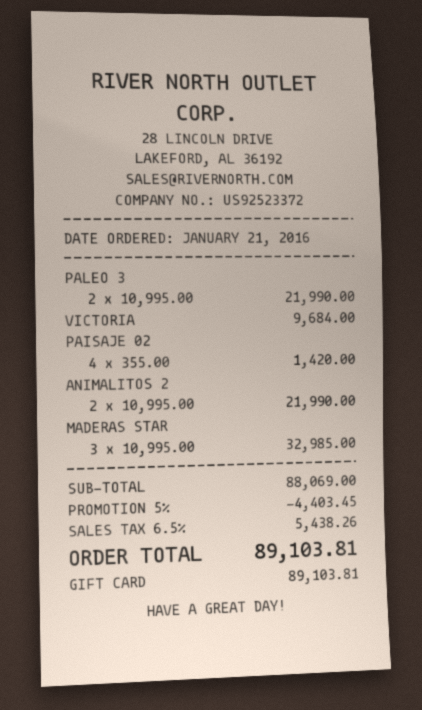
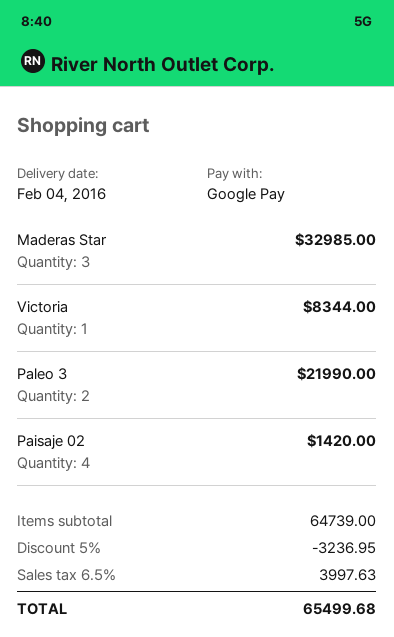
payment method: gift card -> Google Pay
VICTORIA: 1 for 9684.00 -> 1 for 8344.00
ANIMALITOS 2: 2 for 21990.00 -> none
subtotal: 88069.00 -> 64739.00
discount: 5% = 4403.45 -> 5% = 3236.95
tax: 6.5% = 5438.26 -> 6.5% = 3997.63
total: 89103.81 -> 65499.68

